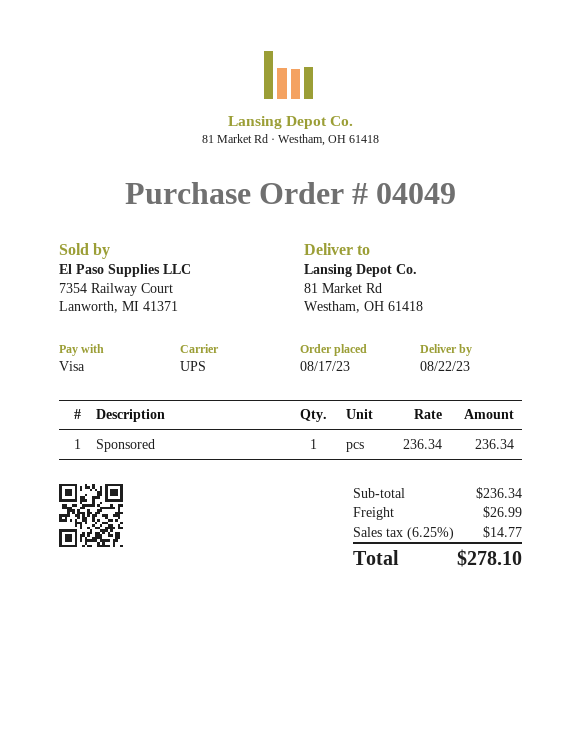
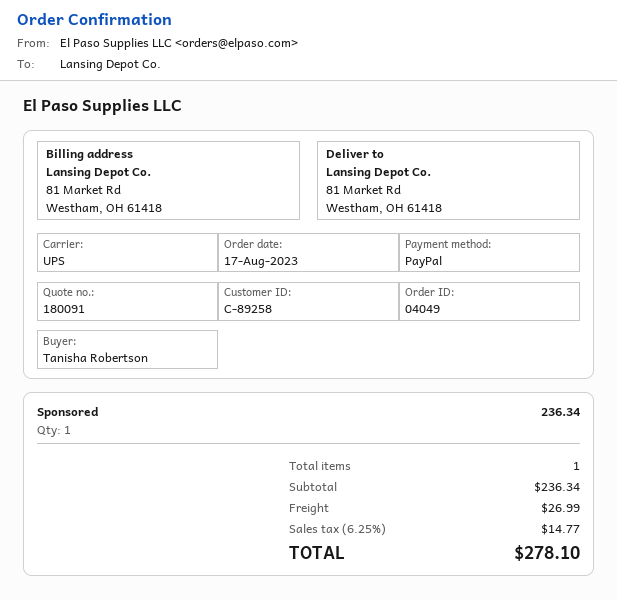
payment method: Visa -> PayPal

